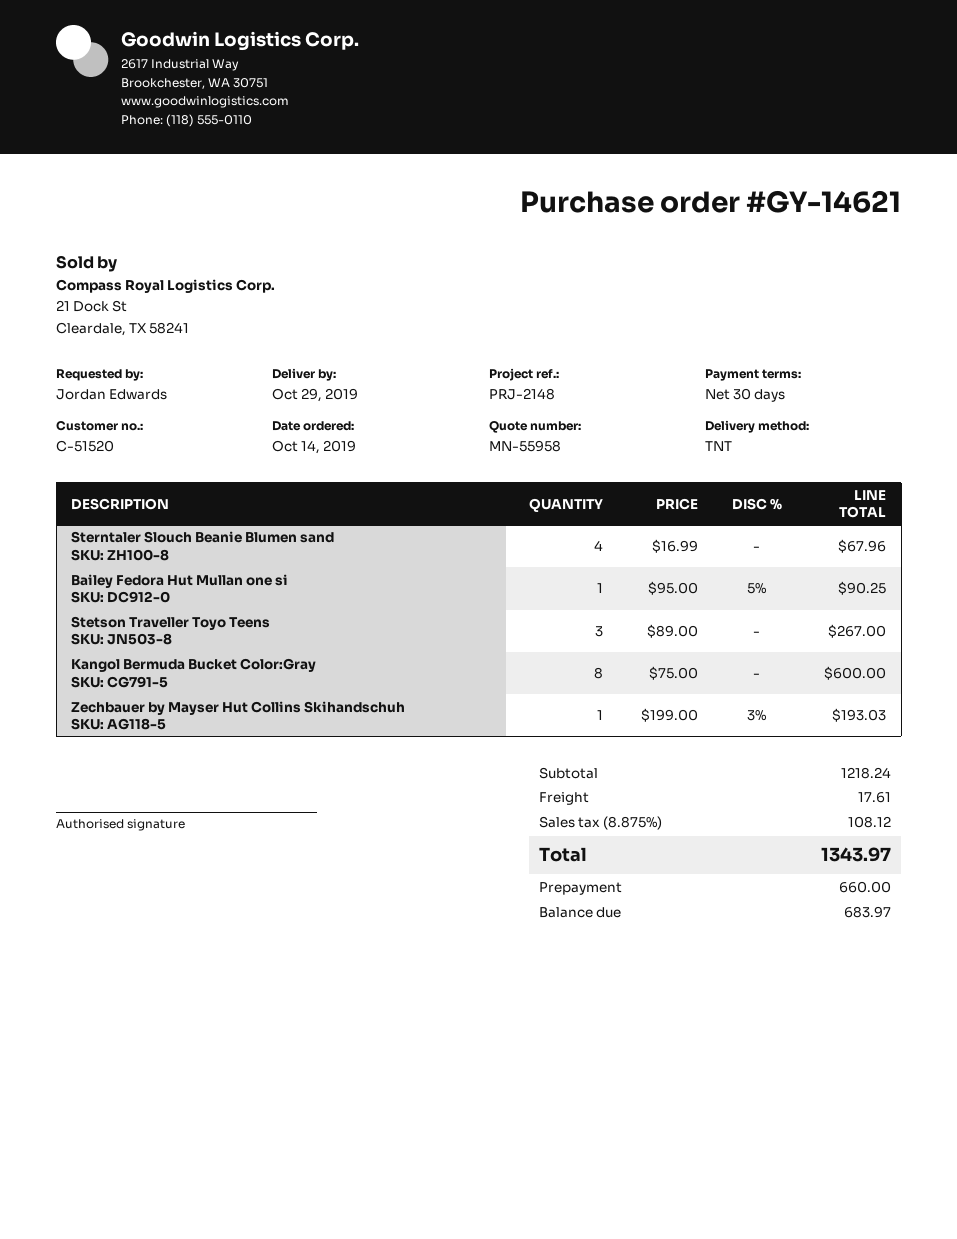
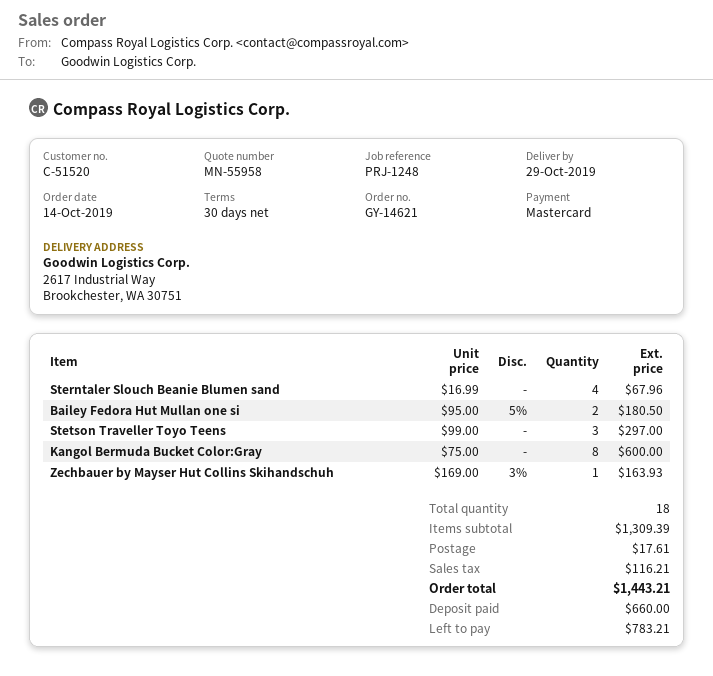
reference: PRJ-2148 -> PRJ-1248
Bailey Fedora Hut Mullan one si: 1 x 95.00 - 5% = 90.25 -> 2 x 95.00 - 5% = 180.50
Stetson Traveller Toyo Teens: 3 x 89.00 = 267.00 -> 3 x 99.00 = 297.00
Zechbauer by Mayser Hut Collins Skihandschuh: 1 x 199.00 - 3% = 193.03 -> 1 x 169.00 - 3% = 163.93
subtotal: 1218.24 -> 1309.39
tax: 108.12 -> 116.21
total: 1343.97 -> 1443.21
balance: 683.97 -> 783.21

